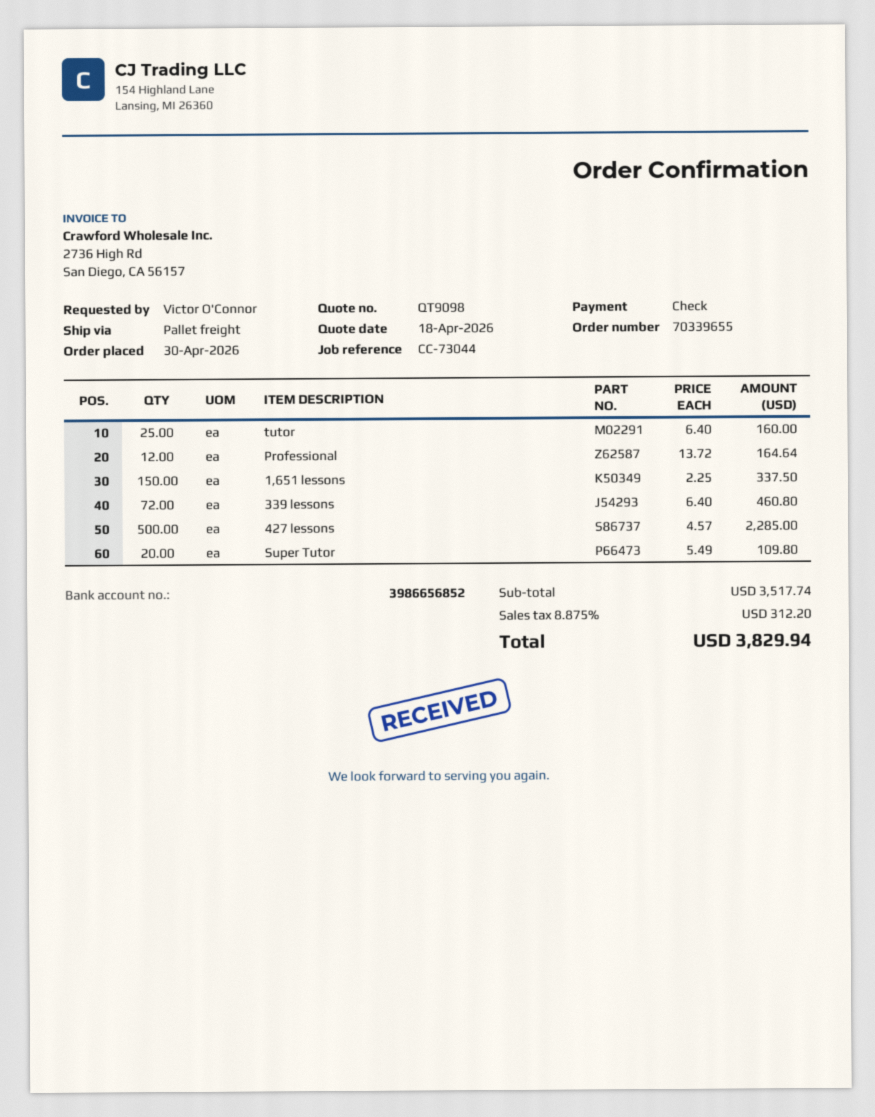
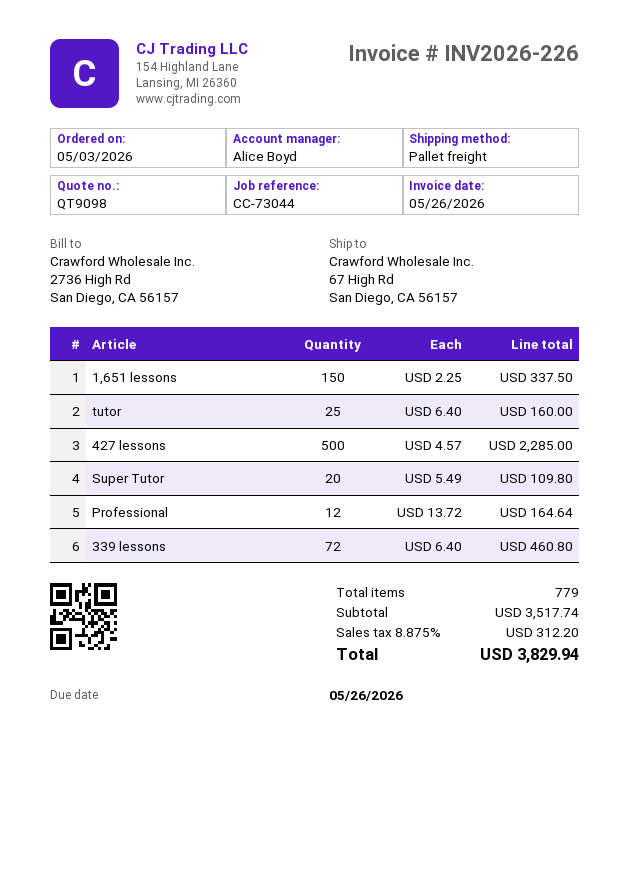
order date: 2026-04-30 -> 2026-05-03

